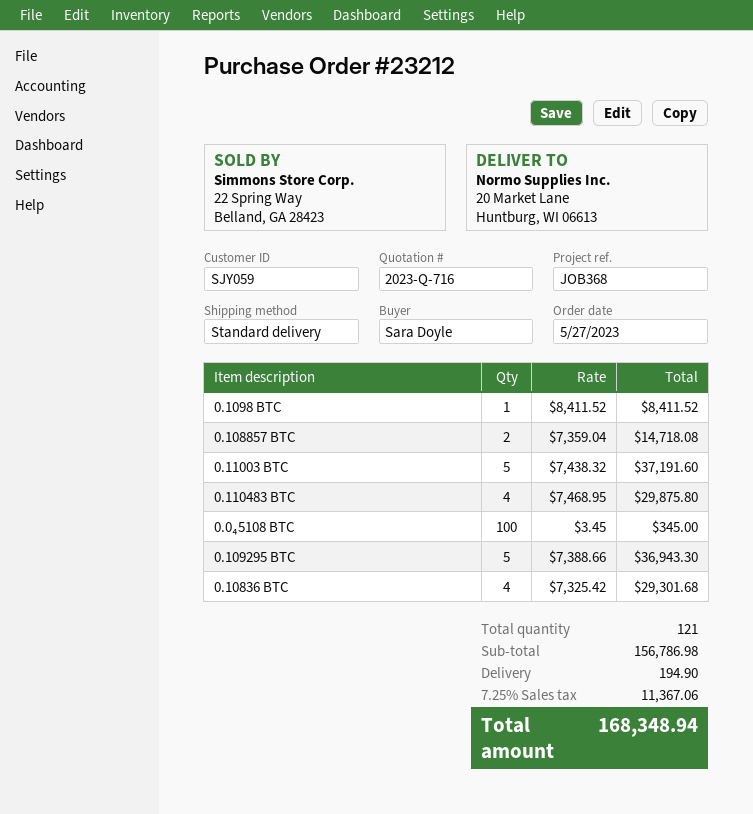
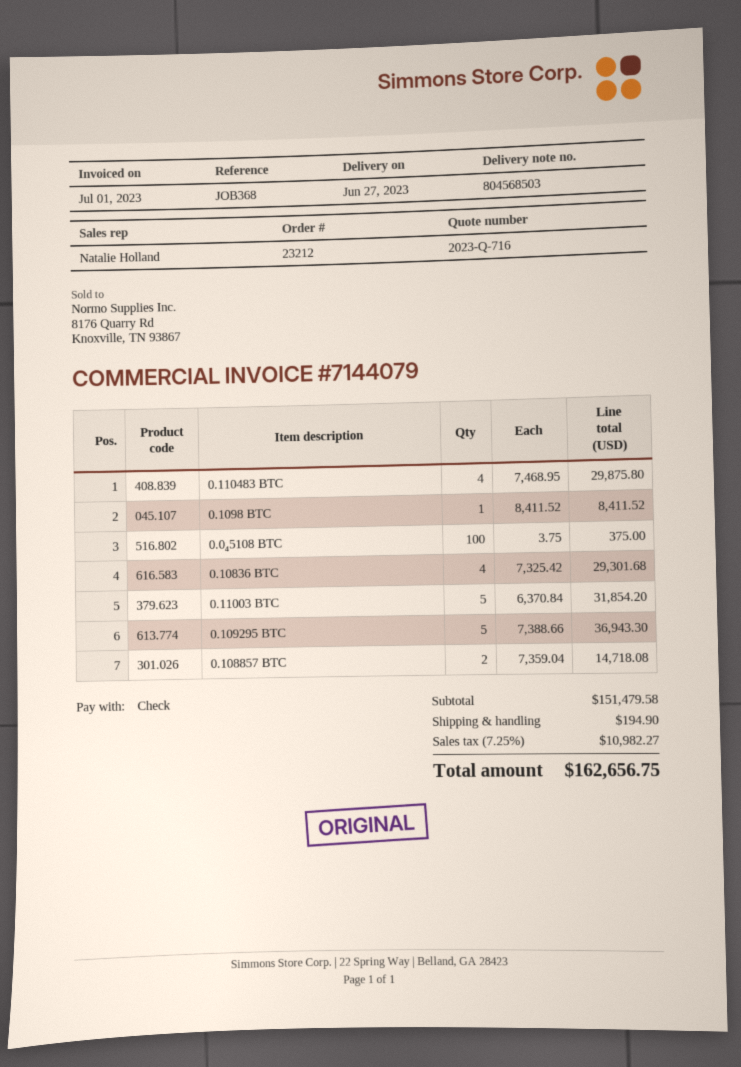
0.11003 BTC: 5 x 7438.32 = 37191.60 -> 5 x 6370.84 = 31854.20
0.0₄5108 BTC: 100 x 3.45 = 345.00 -> 100 x 3.75 = 375.00
subtotal: 156786.98 -> 151479.58
tax: 7.25% = 11367.06 -> 7.25% = 10982.27
total: 168348.94 -> 162656.75

